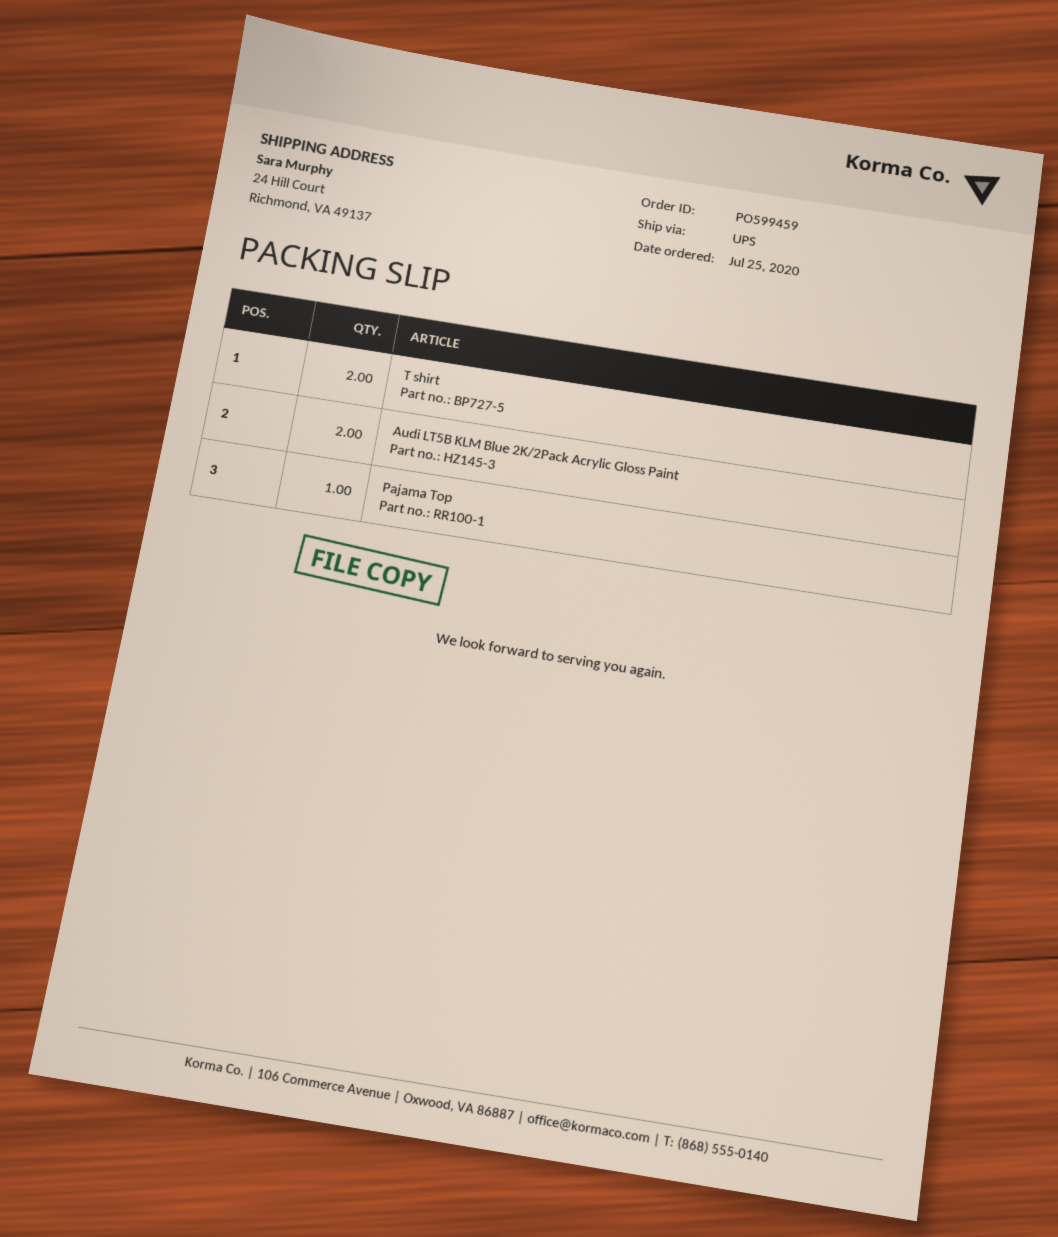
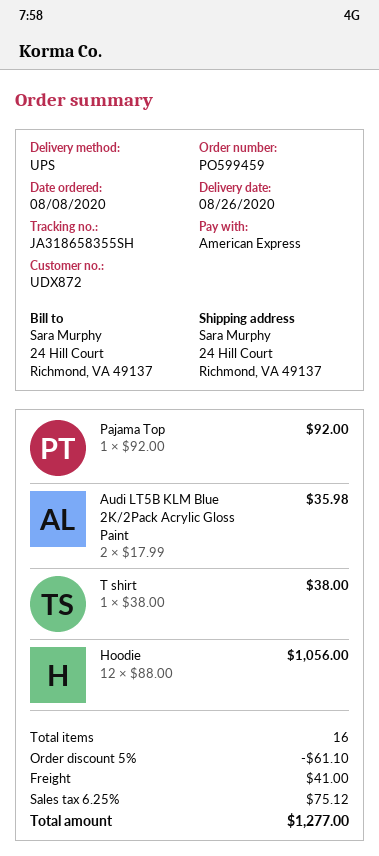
order date: 2020-07-25 -> 2020-08-08
T shirt: 2 -> 1
Hoodie: none -> 12

